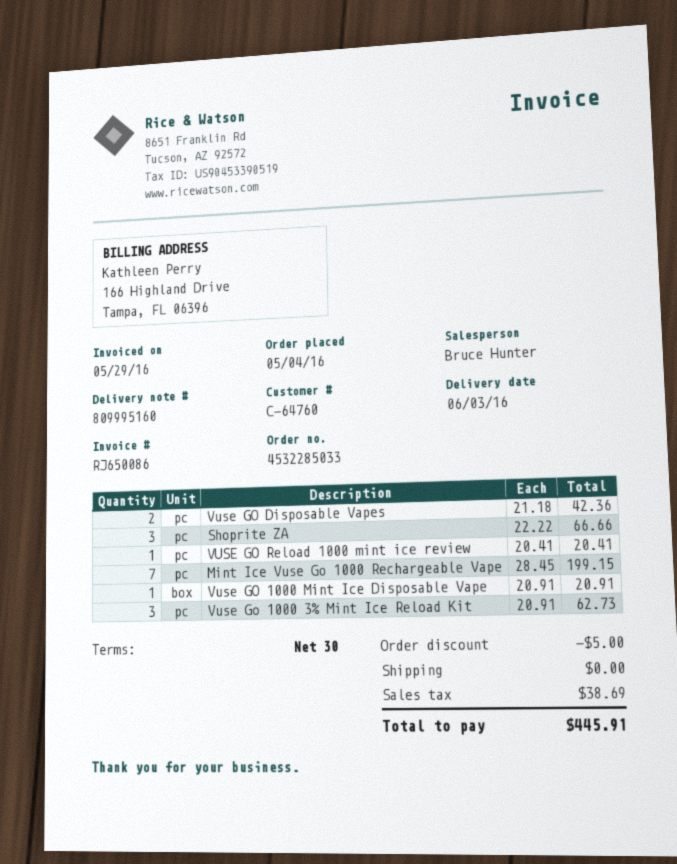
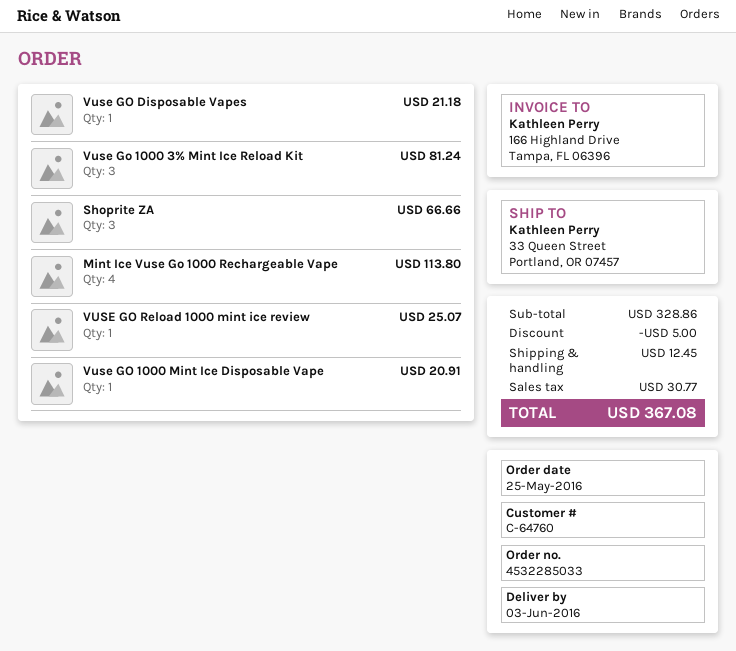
order date: 2016-05-04 -> 2016-05-25
Vuse GO Disposable Vapes: 2 for 42.36 -> 1 for 21.18
VUSE GO Reload 1000 mint ice review: 1 for 20.41 -> 1 for 25.07
Mint Ice Vuse Go 1000 Rechargeable Vape: 7 for 199.15 -> 4 for 113.80
Vuse Go 1000 3% Mint Ice Reload Kit: 3 for 62.73 -> 3 for 81.24
shipping: 0.00 -> 12.45
tax: 38.69 -> 30.77
total: 445.91 -> 367.08

